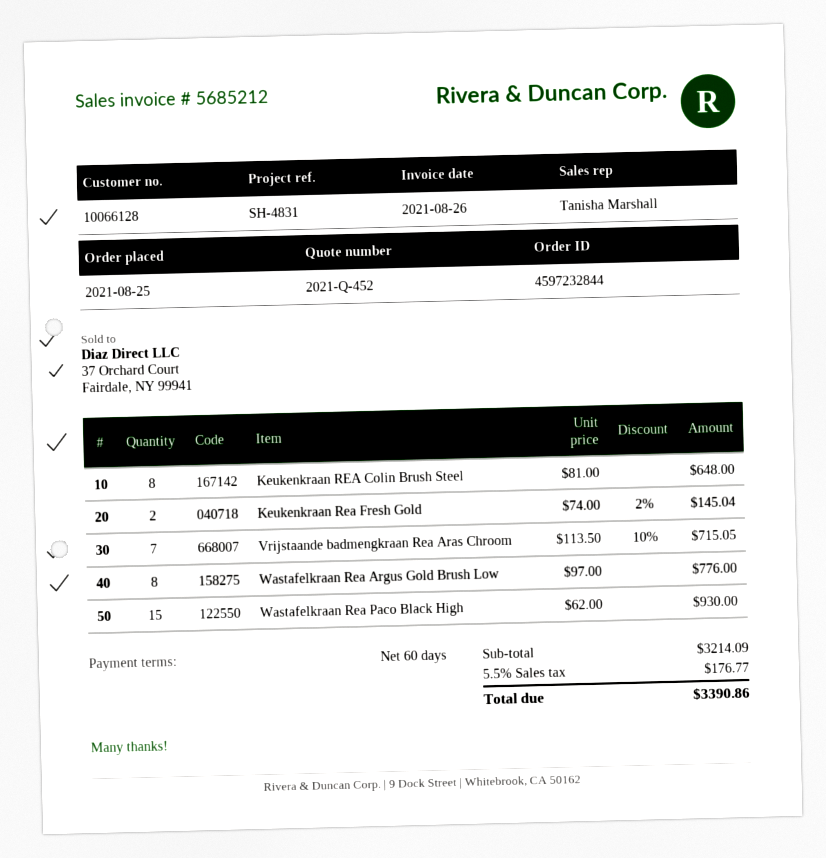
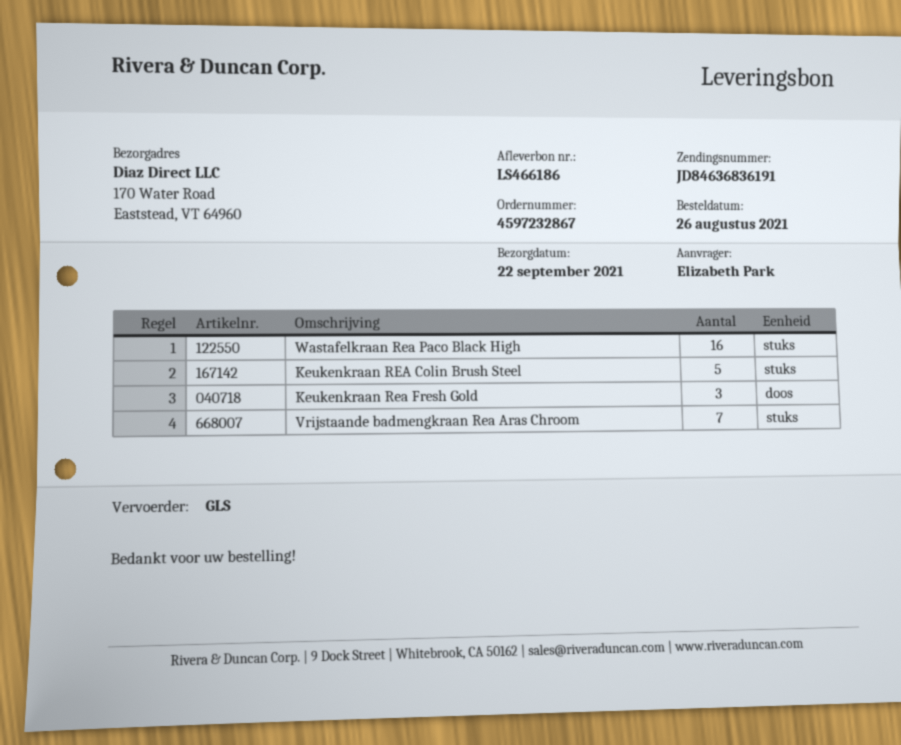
order number: 4597232844 -> 4597232867
order date: 2021-08-25 -> 2021-08-26
Keukenkraan REA Colin Brush Steel: 8 -> 5
Keukenkraan Rea Fresh Gold: 2 -> 3
Wastafelkraan Rea Argus Gold Brush Low: 8 -> none
Wastafelkraan Rea Paco Black High: 15 -> 16

